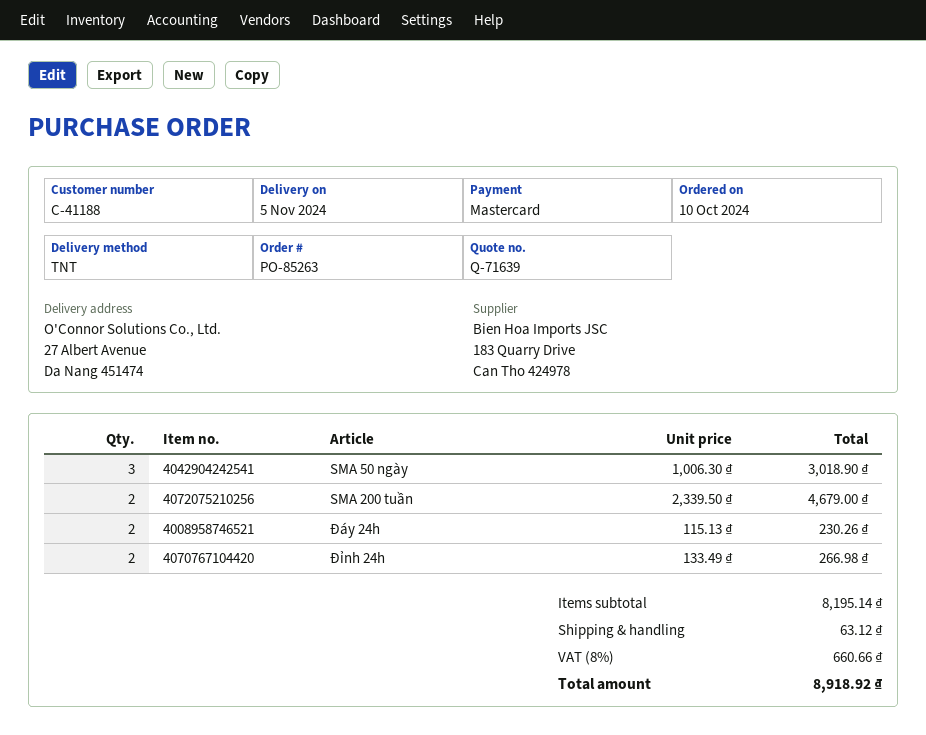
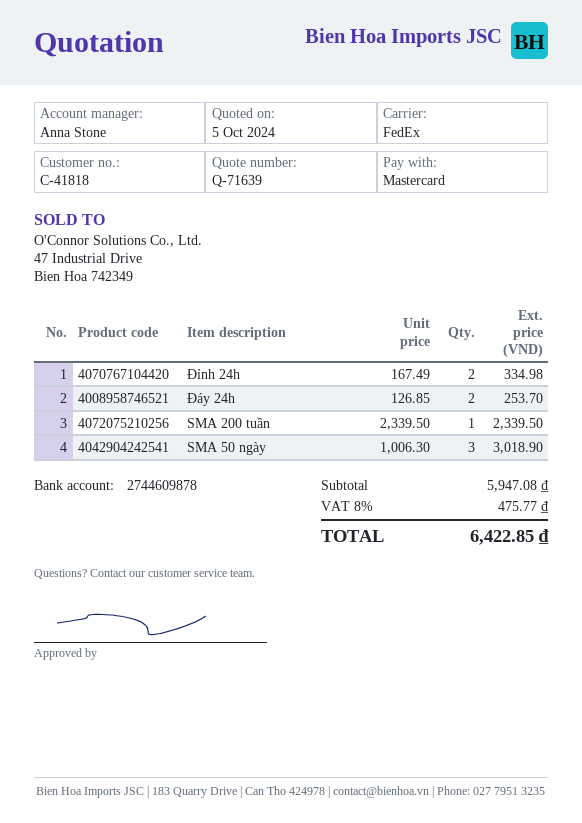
customer number: C-41188 -> C-41818
shipping method: TNT -> FedEx
SMA 200 tuần: 2 x 2339.50 = 4679.00 -> 1 x 2339.50 = 2339.50
Đáy 24h: 2 x 115.13 = 230.26 -> 2 x 126.85 = 253.70
Đỉnh 24h: 2 x 133.49 = 266.98 -> 2 x 167.49 = 334.98
subtotal: 8195.14 -> 5947.08
shipping: 63.12 -> none
tax: 8% = 660.66 -> 8% = 475.77
total: 8918.92 -> 6422.85

